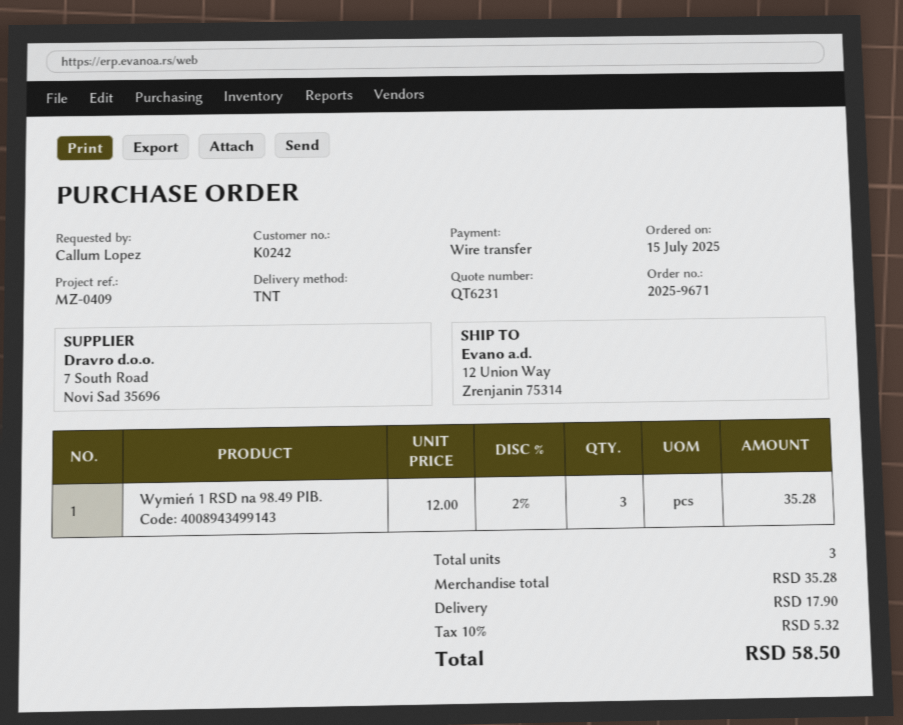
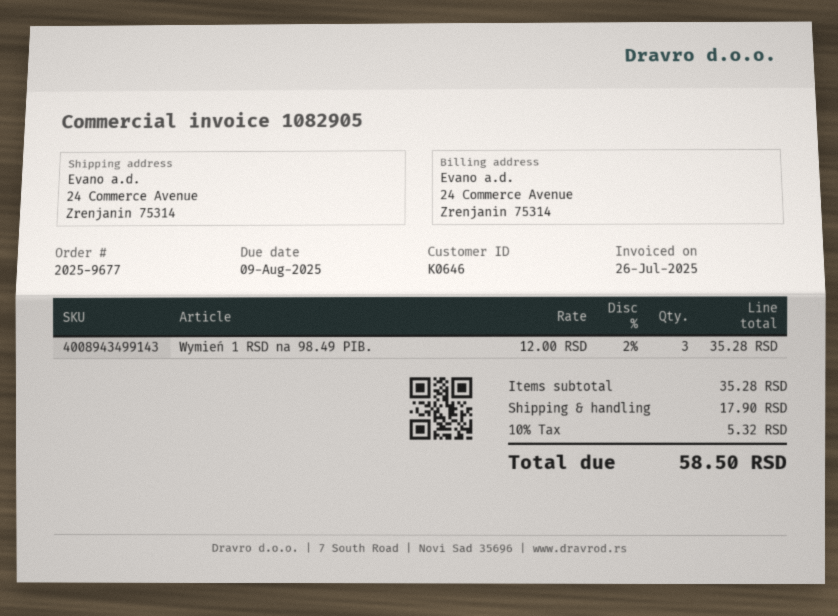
order number: 2025-9671 -> 2025-9677
customer number: K0242 -> K0646
ship to: 12 Union Way, Zrenjanin 75314 -> 24 Commerce Avenue, Zrenjanin 75314

